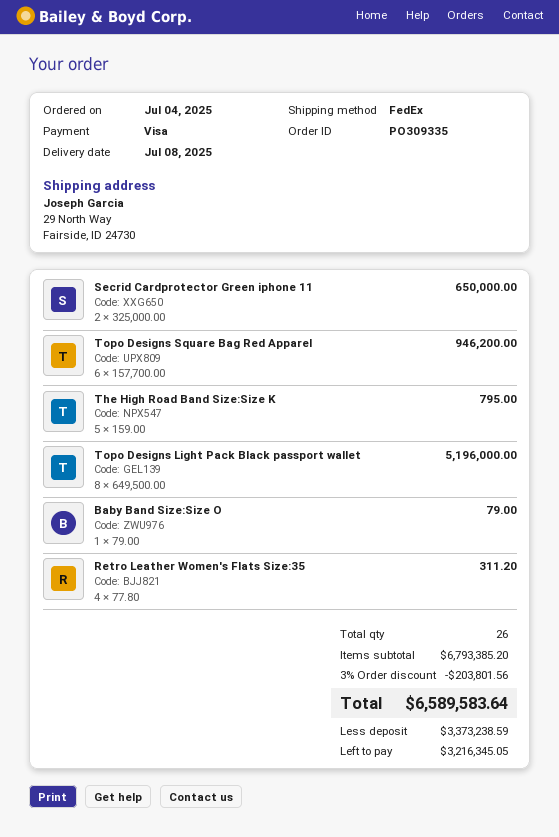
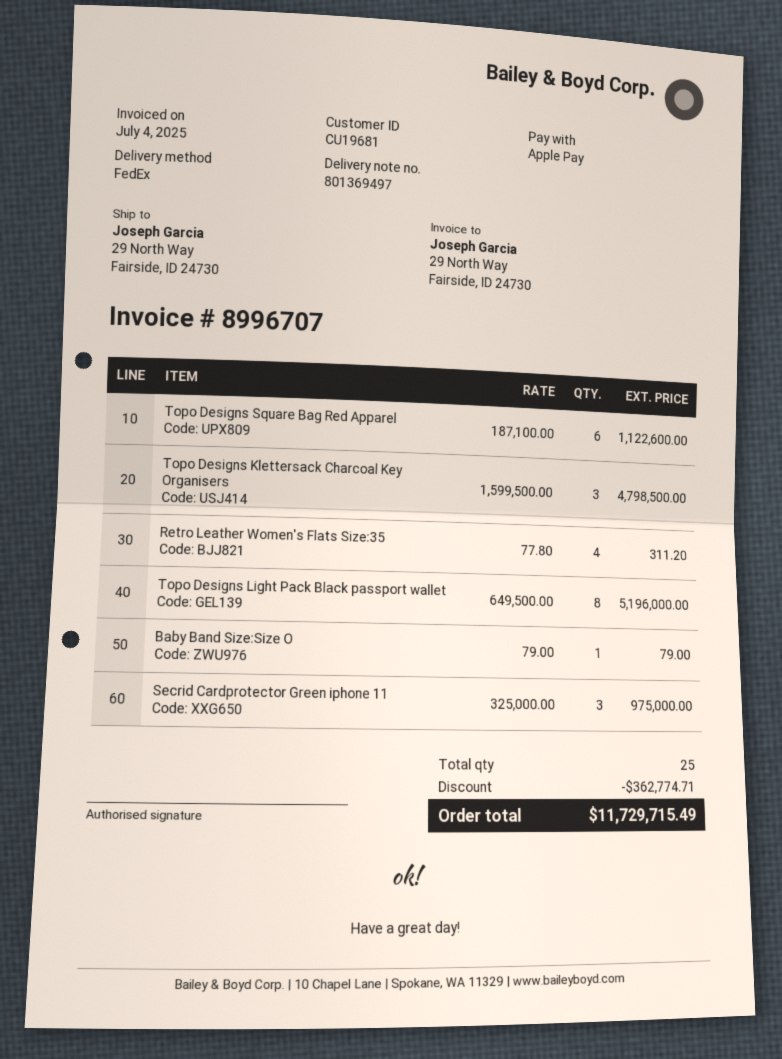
payment method: Visa -> Apple Pay
Secrid Cardprotector Green iphone 11: 2 x 325000.00 = 650000.00 -> 3 x 325000.00 = 975000.00
Topo Designs Square Bag Red Apparel: 6 x 157700.00 = 946200.00 -> 6 x 187100.00 = 1122600.00
The High Road Band Size:Size K: 5 x 159.00 = 795.00 -> none
Topo Designs Klettersack Charcoal Key Organisers: none -> 3 x 1599500.00 = 4798500.00
total quantity: 26 -> 25
discount: 203801.56 -> 362774.71
total: 6589583.64 -> 11729715.49

